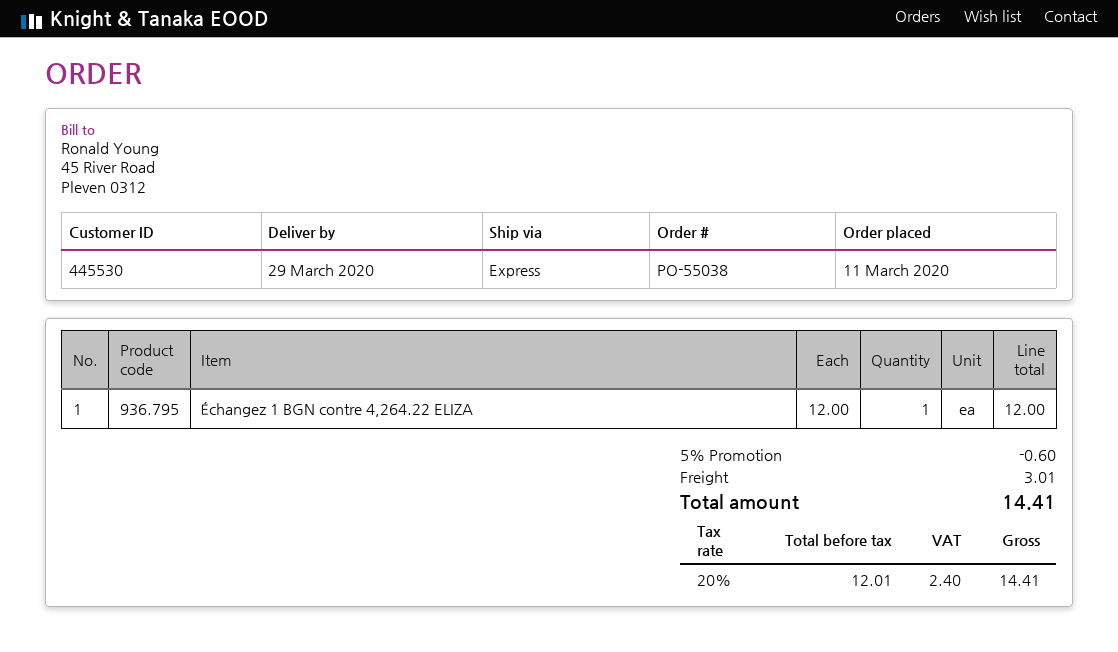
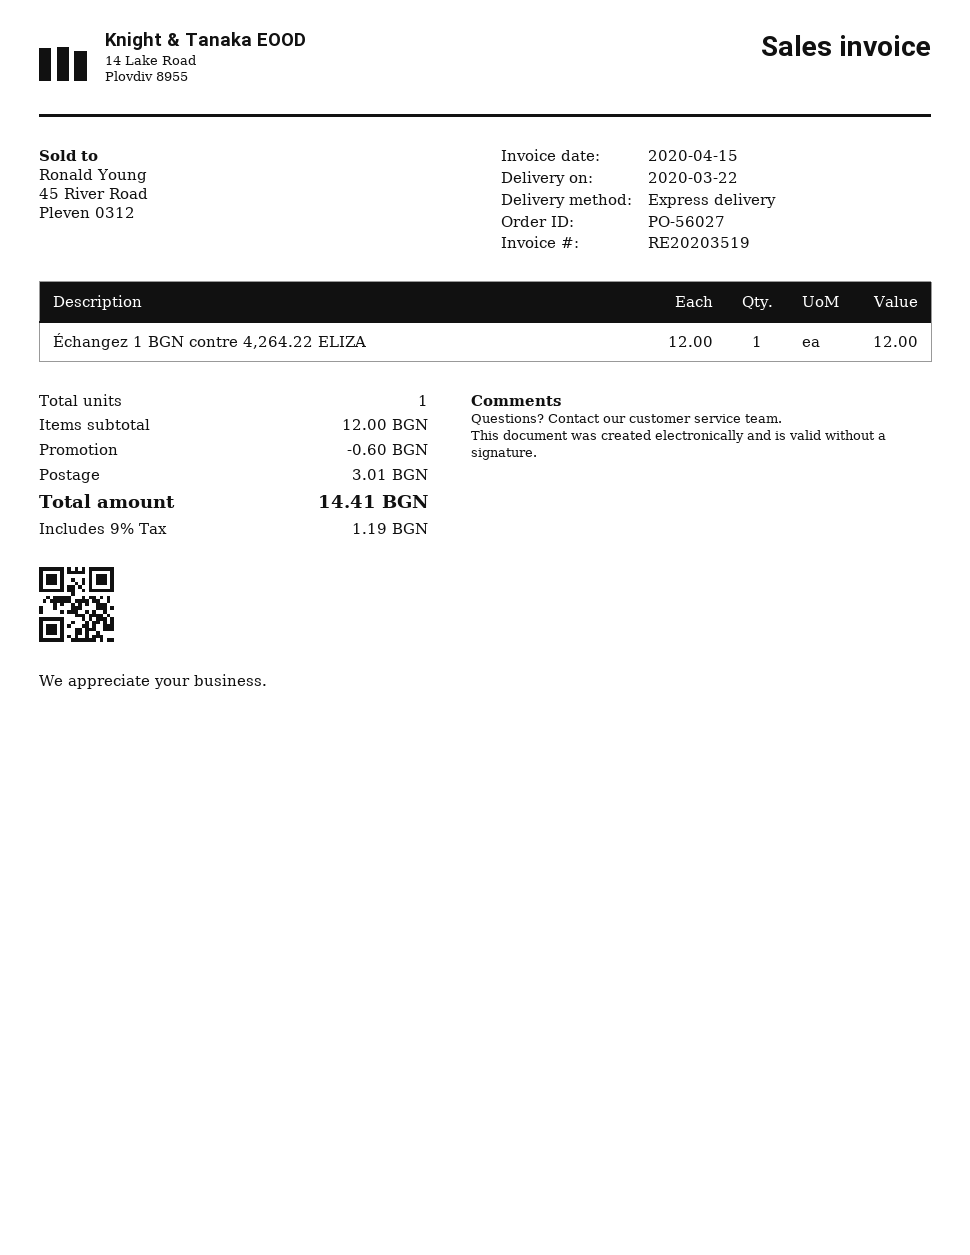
order number: PO-55038 -> PO-56027
delivery date: 2020-03-29 -> 2020-03-22
tax: 20% = 2.40 -> 9% = 1.19

